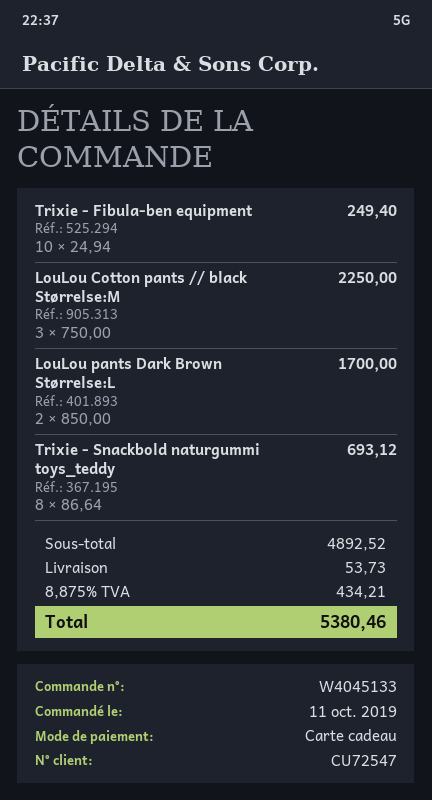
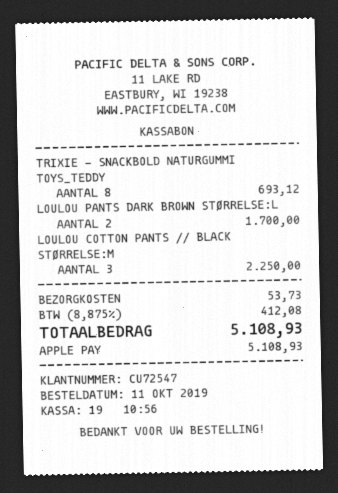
payment method: gift card -> Apple Pay
Trixie - Fibula-ben equipment: 10 for 249.40 -> none
tax: 8.875% = 434.21 -> 8.875% = 412.08
total: 5380.46 -> 5108.93

